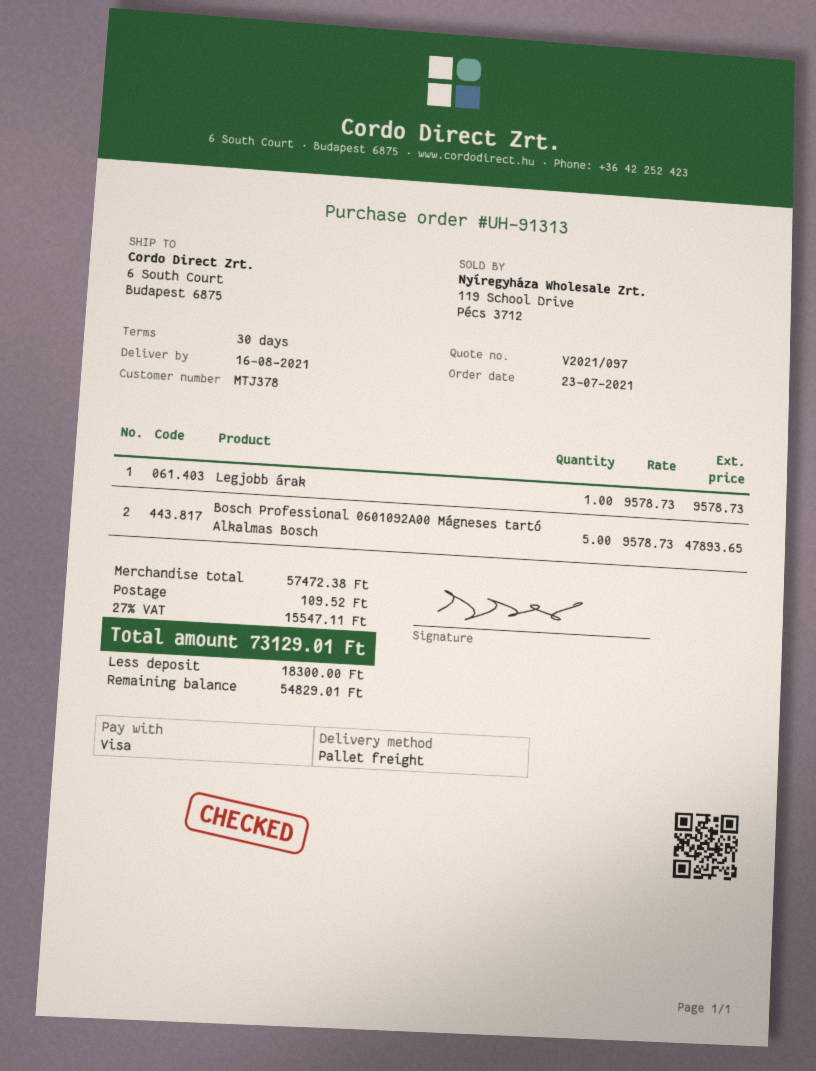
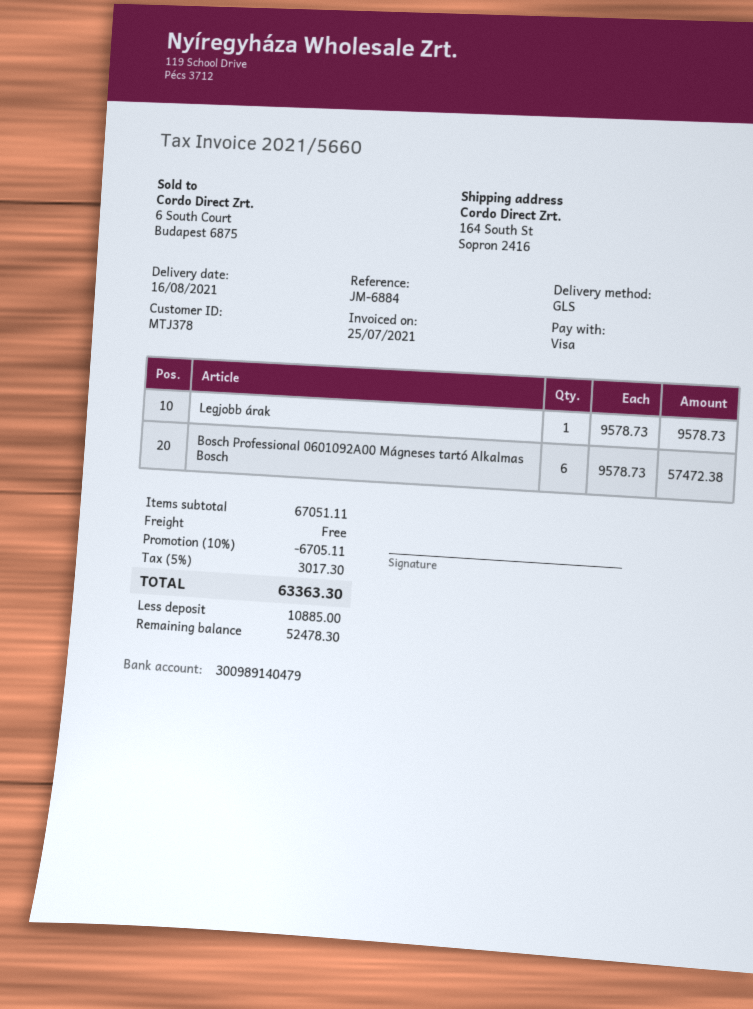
shipping method: pallet freight -> GLS
ship to: 6 South Court, Budapest 6875 -> 164 South St, Sopron 2416
Bosch Professional 0601092A00 Mágneses tartó Alkalmas Bosch: 5 x 9578.73 = 47893.65 -> 6 x 9578.73 = 57472.38
subtotal: 57472.38 -> 67051.11
discount: none -> 10% = 6705.11
shipping: 109.52 -> 0.00
tax: 27% = 15547.11 -> 5% = 3017.30
total: 73129.01 -> 63363.30
deposit: 18300.00 -> 10885.00
balance: 54829.01 -> 52478.30

